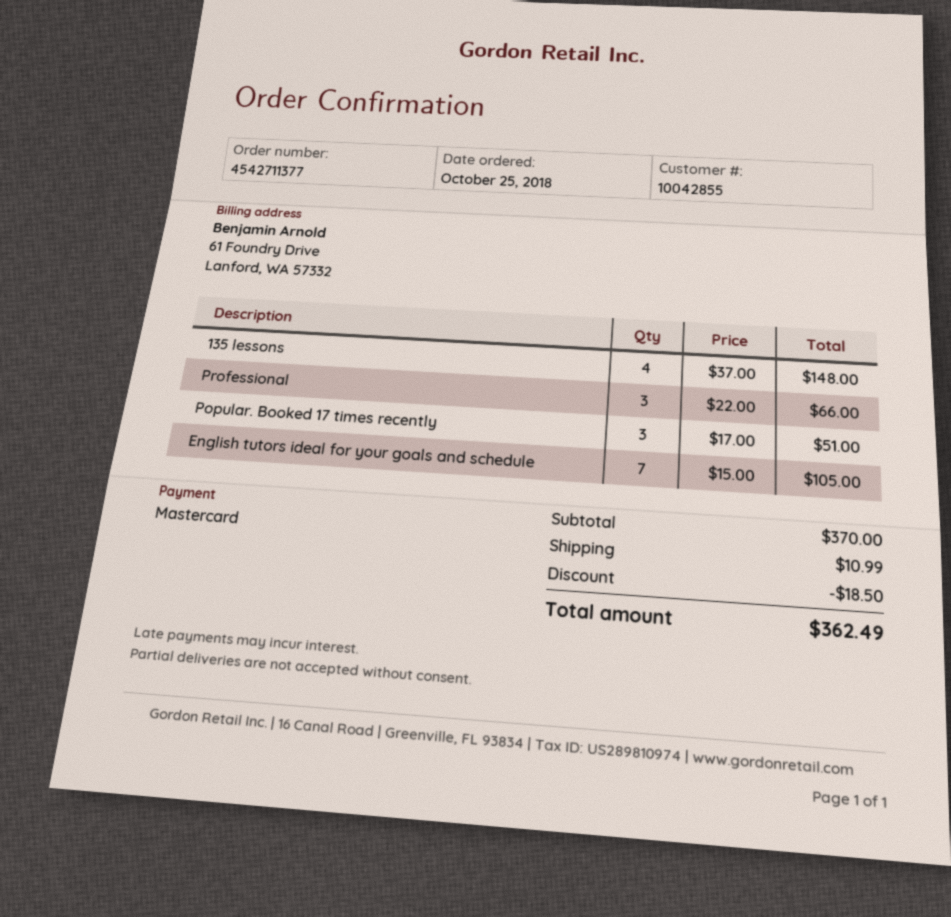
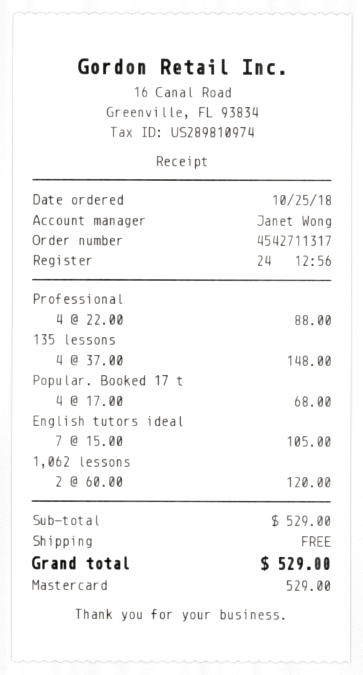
order number: 4542711377 -> 4542711317
Professional: 3 x 22.00 = 66.00 -> 4 x 22.00 = 88.00
Popular. Booked 17 times recently: 3 x 17.00 = 51.00 -> 4 x 17.00 = 68.00
1,062 lessons: none -> 2 x 60.00 = 120.00
subtotal: 370.00 -> 529.00
discount: 18.50 -> none
shipping: 10.99 -> 0.00
total: 362.49 -> 529.00

